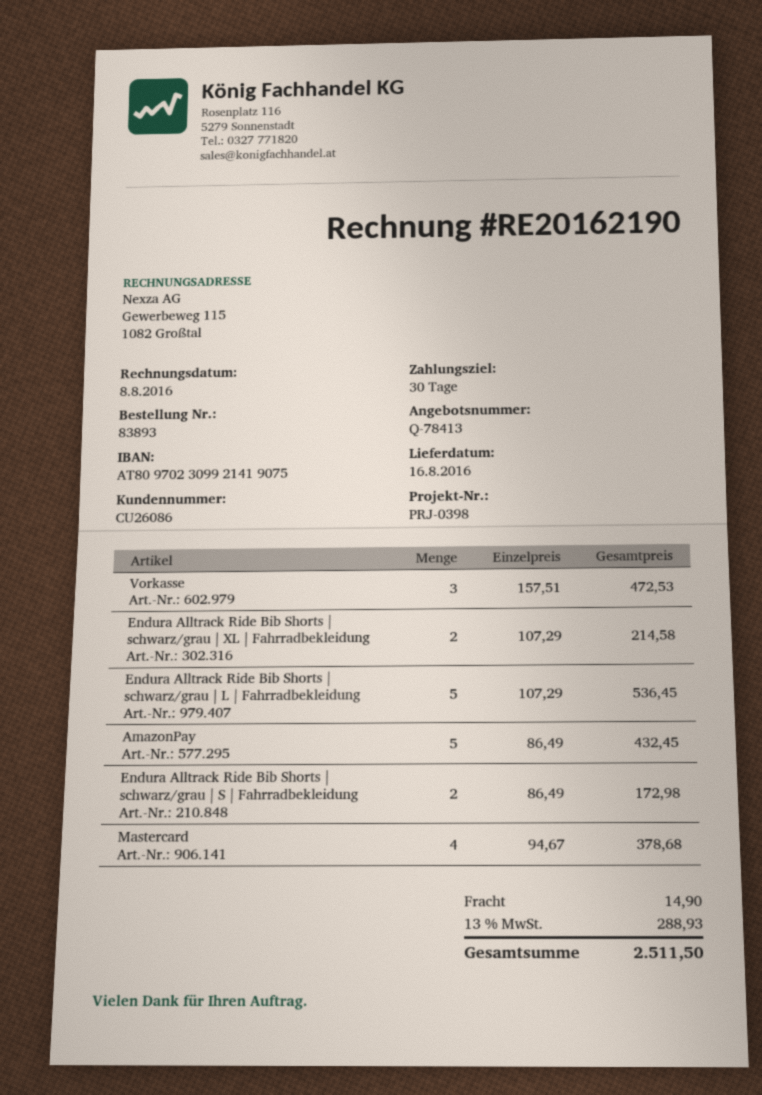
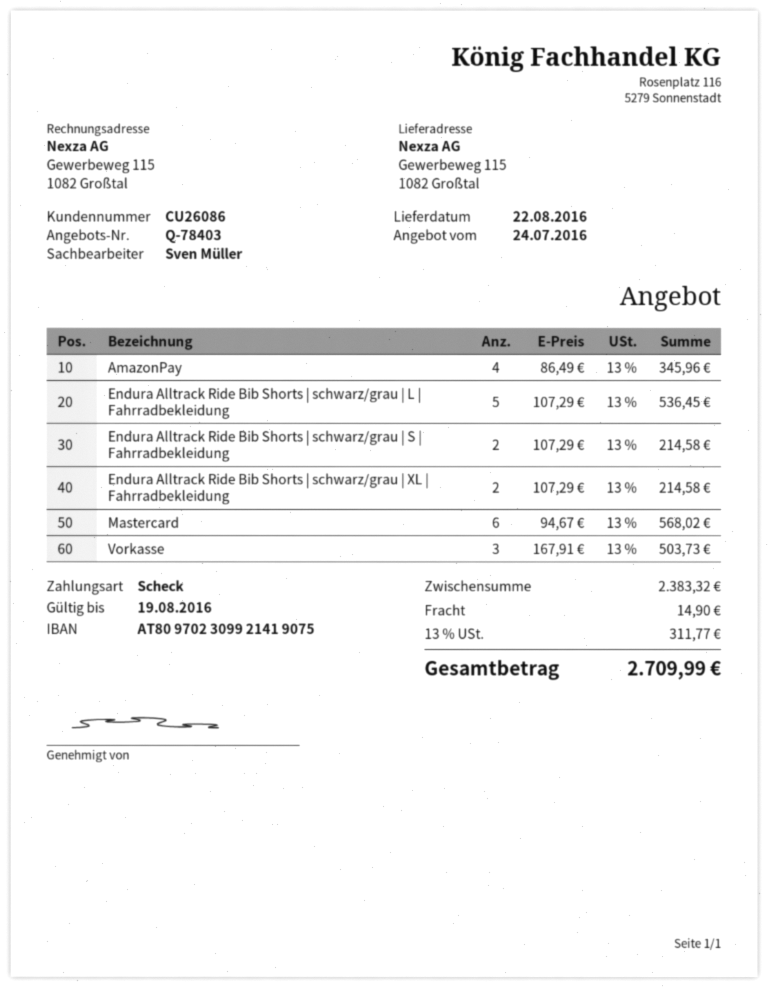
quote number: Q-78413 -> Q-78403
delivery date: 2016-08-16 -> 2016-08-22
Vorkasse: 3 x 157.51 = 472.53 -> 3 x 167.91 = 503.73
AmazonPay: 5 x 86.49 = 432.45 -> 4 x 86.49 = 345.96
Endura Alltrack Ride Bib Shorts | schwarz/grau | S | Fahrradbekleidung: 2 x 86.49 = 172.98 -> 2 x 107.29 = 214.58
Mastercard: 4 x 94.67 = 378.68 -> 6 x 94.67 = 568.02
tax: 13% = 288.93 -> 13% = 311.77
total: 2511.50 -> 2709.99

